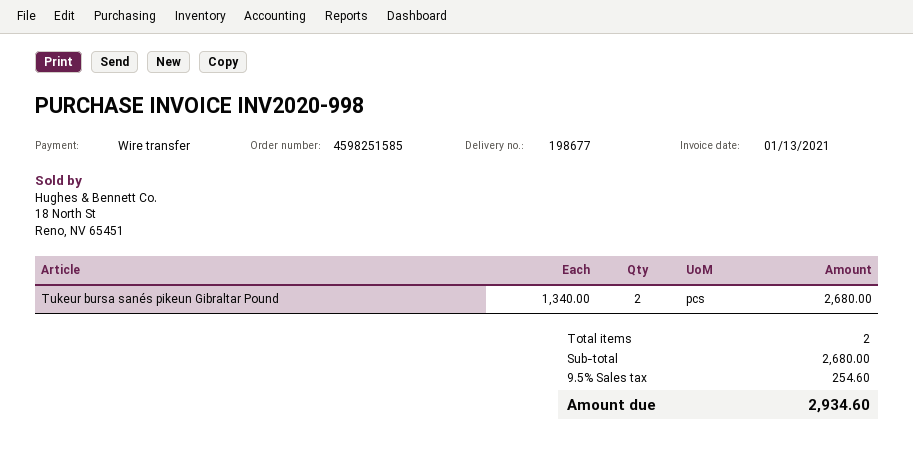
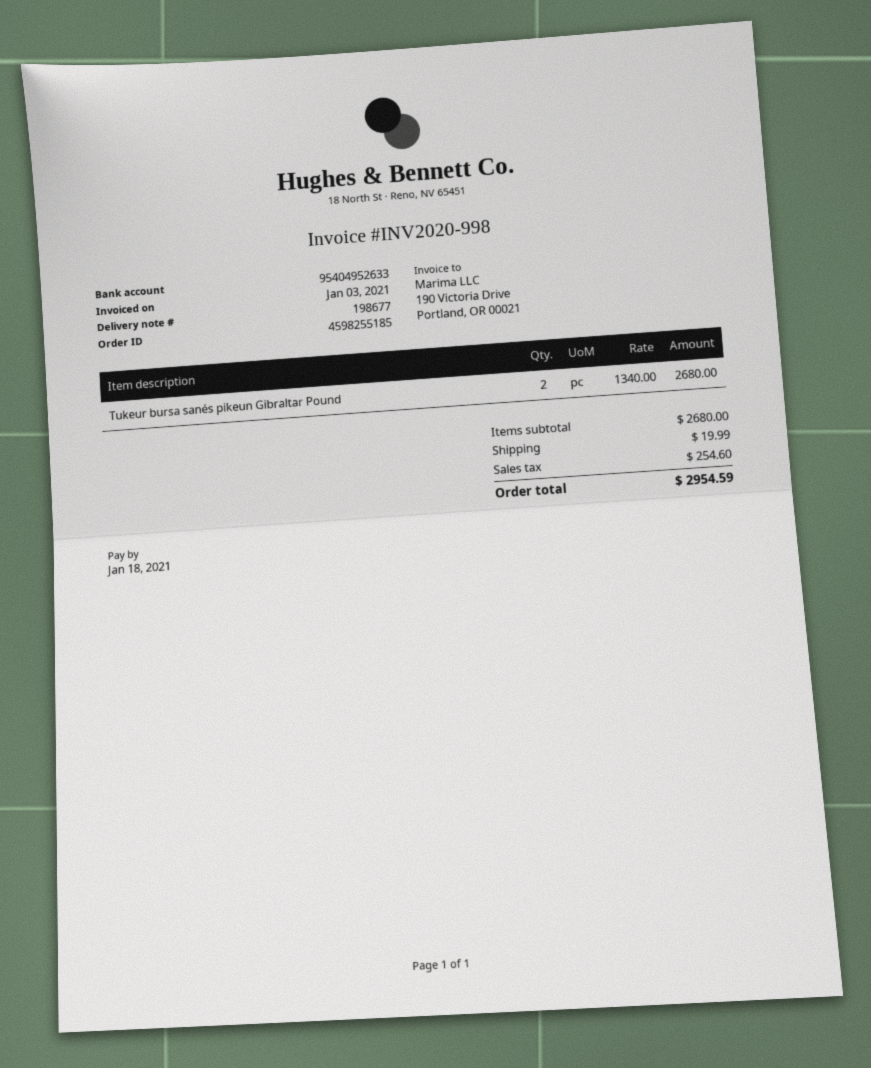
order number: 4598251585 -> 4598255185
invoice date: 2021-01-13 -> 2021-01-03
shipping: none -> 19.99
total: 2934.60 -> 2954.59

